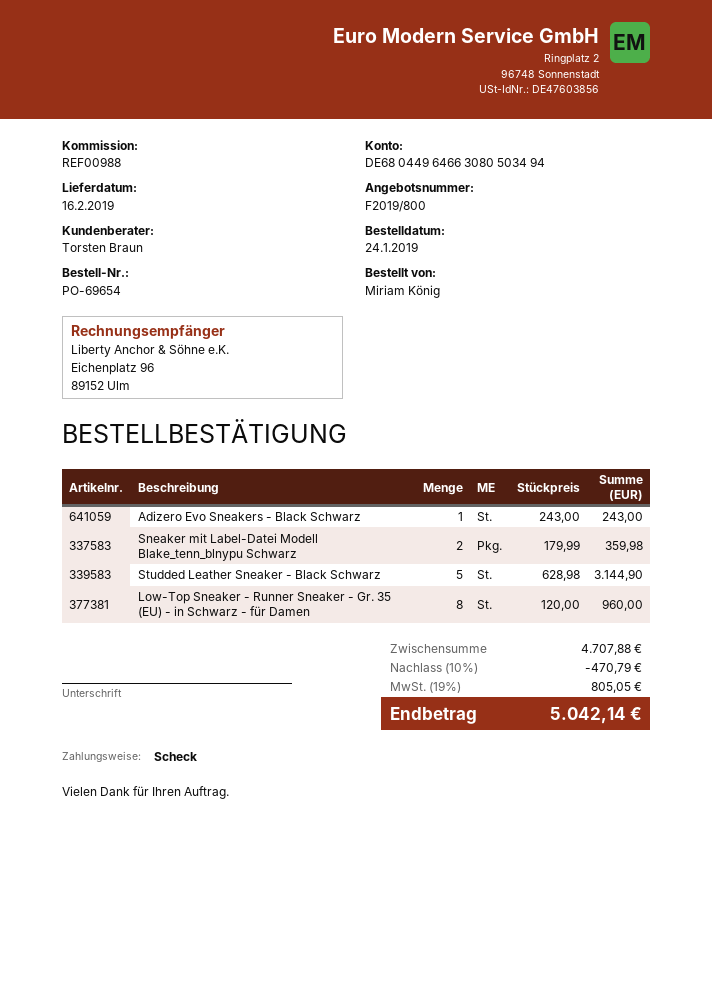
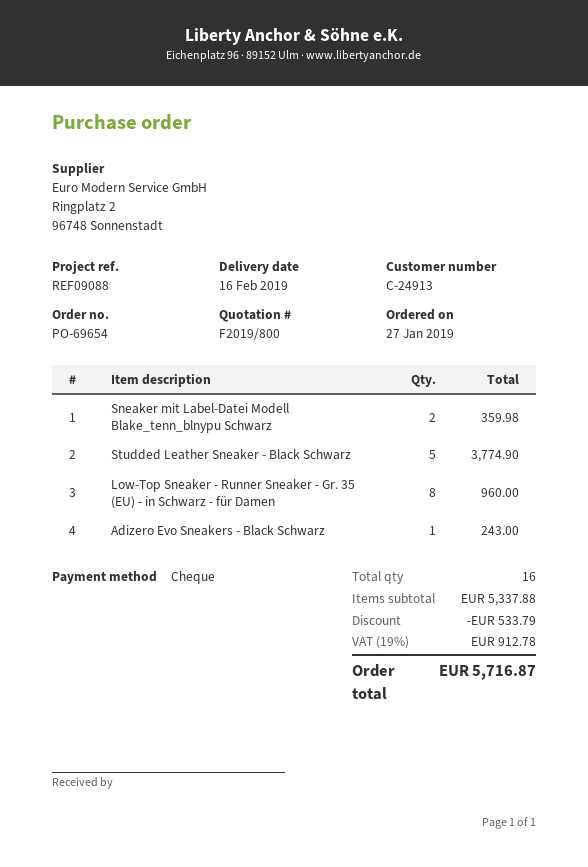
order date: 2019-01-24 -> 2019-01-27
reference: REF00988 -> REF09088
Studded Leather Sneaker - Black Schwarz: 5 for 3144.90 -> 5 for 3774.90
subtotal: 4707.88 -> 5337.88
discount: 470.79 -> 533.79
tax: 19% = 805.05 -> 19% = 912.78
total: 5042.14 -> 5716.87

